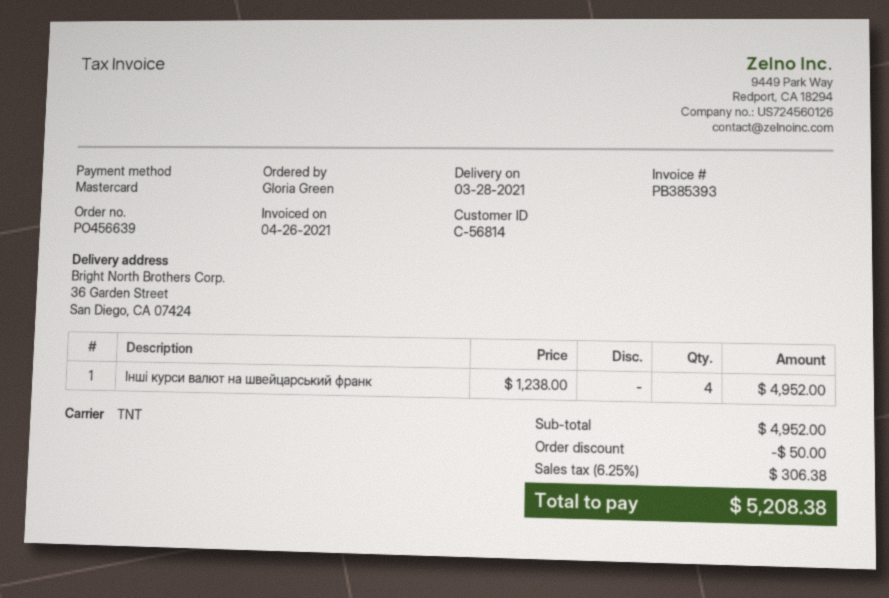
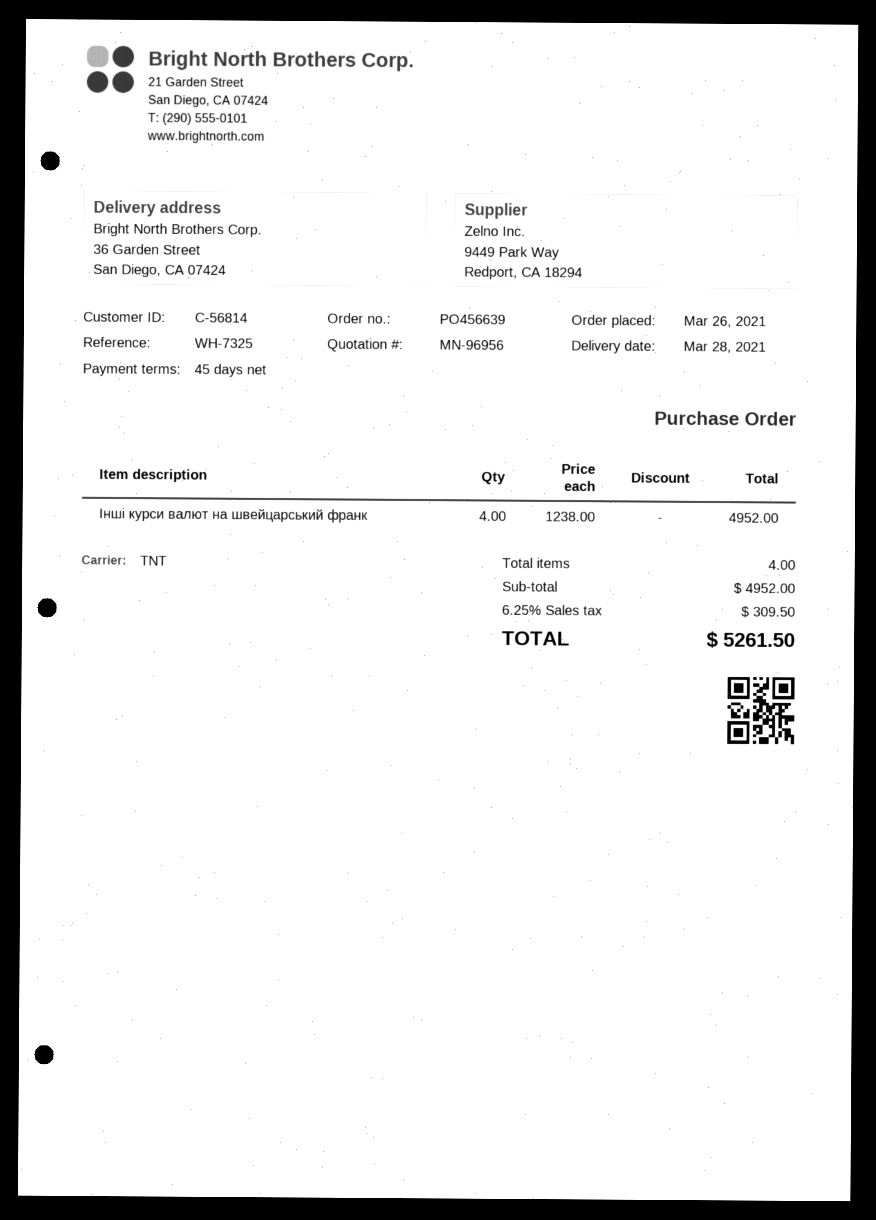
discount: 50.00 -> none
tax: 6.25% = 306.38 -> 6.25% = 309.50
total: 5208.38 -> 5261.50

